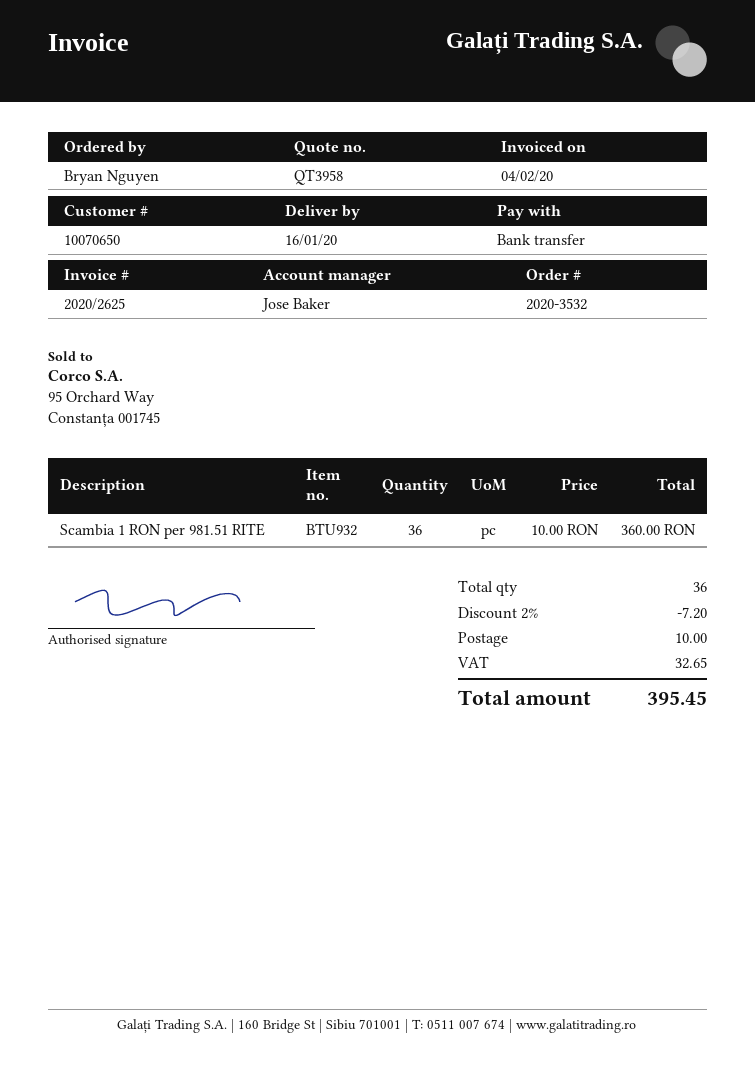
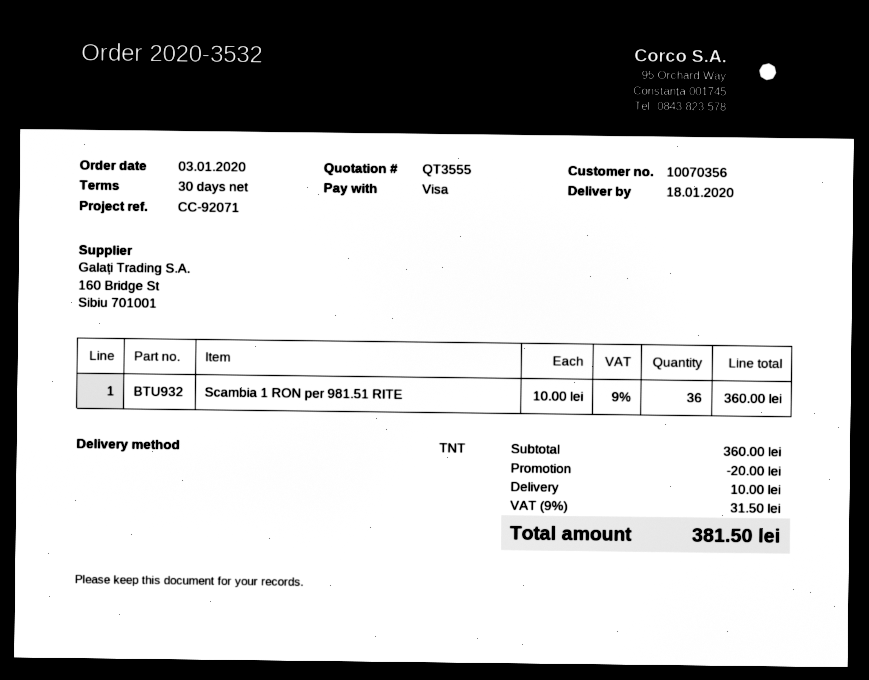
quote number: QT3958 -> QT3555
delivery date: 2020-01-16 -> 2020-01-18
customer number: 10070650 -> 10070356
payment method: bank transfer -> Visa
discount: 7.20 -> 20.00
tax: 32.65 -> 31.50
total: 395.45 -> 381.50

